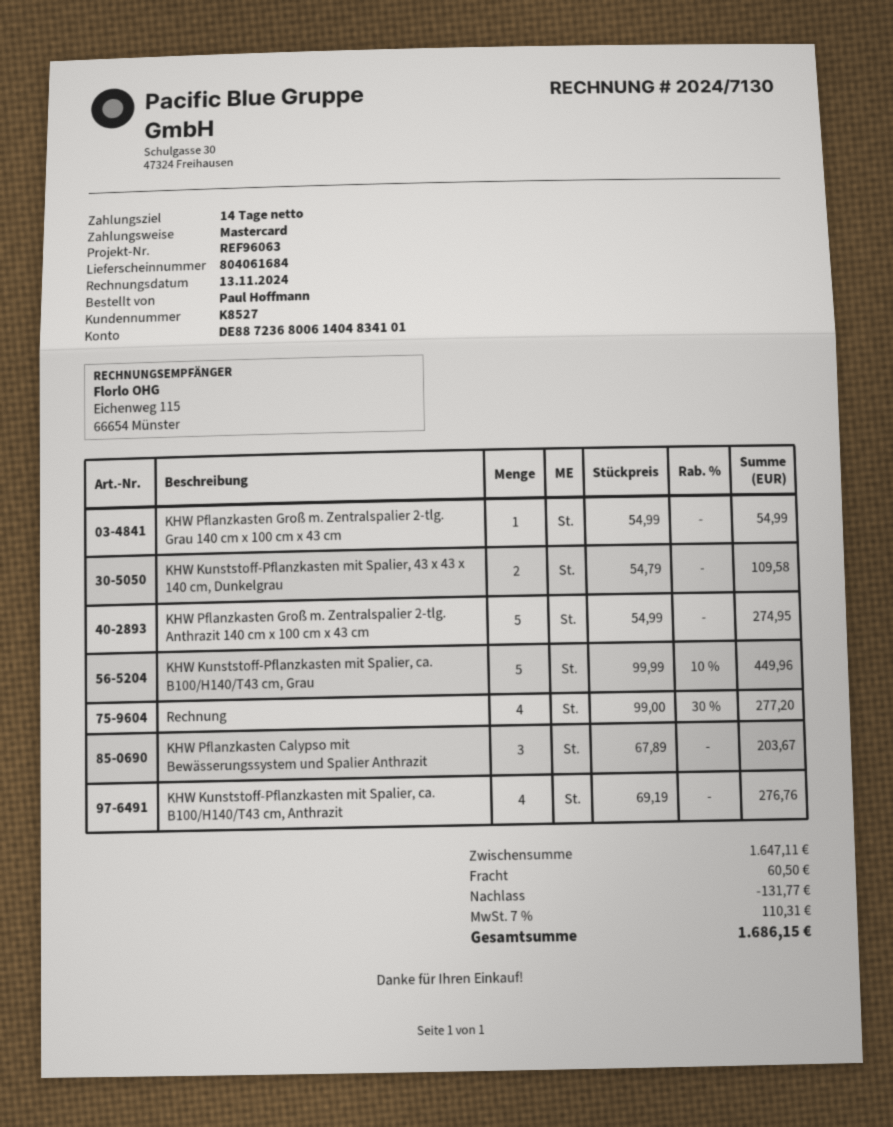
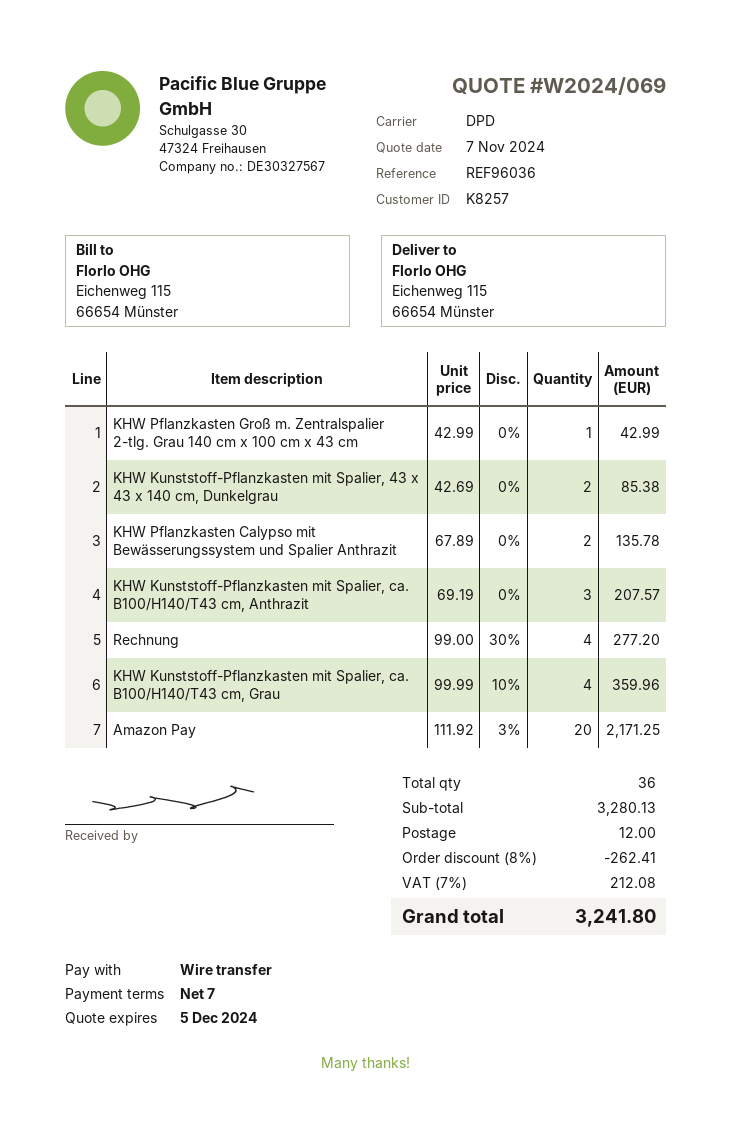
payment terms: 14 days -> 7 days
customer number: K8527 -> K8257
reference: REF96063 -> REF96036
payment method: Mastercard -> bank transfer
KHW Pflanzkasten Groß m. Zentralspalier 2-tlg. Grau 140 cm x 100 cm x 43 cm: 1 x 54.99 = 54.99 -> 1 x 42.99 = 42.99
KHW Kunststoff-Pflanzkasten mit Spalier, 43 x 43 x 140 cm, Dunkelgrau: 2 x 54.79 = 109.58 -> 2 x 42.69 = 85.38
KHW Pflanzkasten Groß m. Zentralspalier 2-tlg. Anthrazit 140 cm x 100 cm x 43 cm: 5 x 54.99 = 274.95 -> none
KHW Kunststoff-Pflanzkasten mit Spalier, ca. B100/H140/T43 cm, Grau: 5 x 99.99 - 10% = 449.96 -> 4 x 99.99 - 10% = 359.96
KHW Pflanzkasten Calypso mit Bewässerungssystem und Spalier Anthrazit: 3 x 67.89 = 203.67 -> 2 x 67.89 = 135.78
KHW Kunststoff-Pflanzkasten mit Spalier, ca. B100/H140/T43 cm, Anthrazit: 4 x 69.19 = 276.76 -> 3 x 69.19 = 207.57
Amazon Pay: none -> 20 x 111.92 - 3% = 2171.25
subtotal: 1647.11 -> 3280.13
discount: 131.77 -> 262.41
shipping: 60.50 -> 12.00
tax: 7% = 110.31 -> 7% = 212.08
total: 1686.15 -> 3241.80

